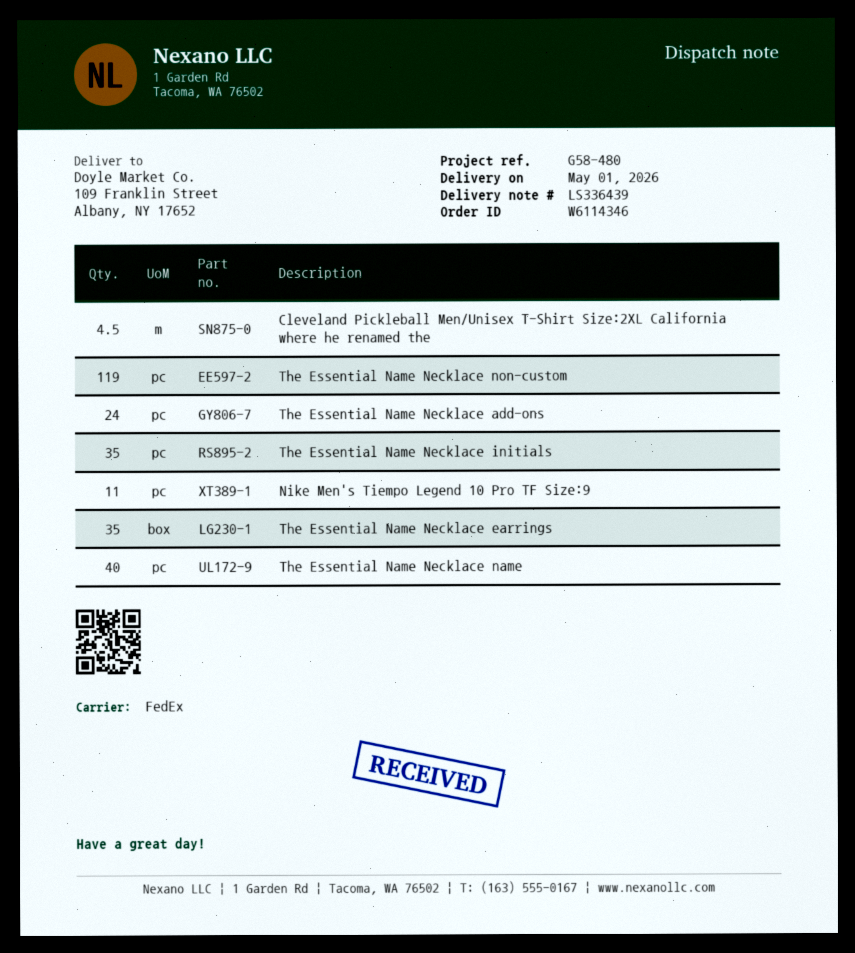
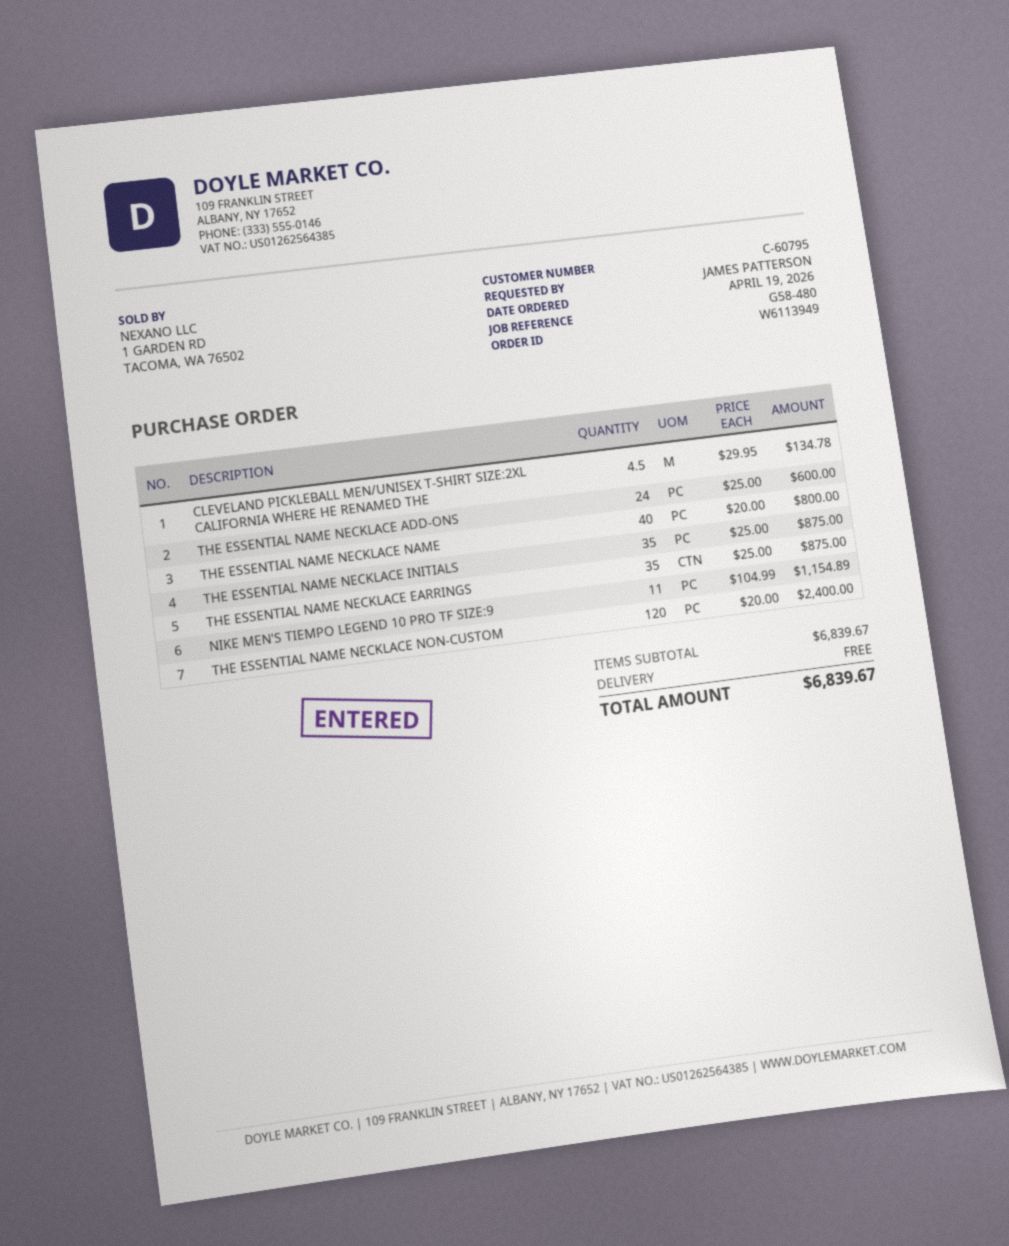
order number: W6114346 -> W6113949
The Essential Name Necklace non-custom: 119 -> 120

